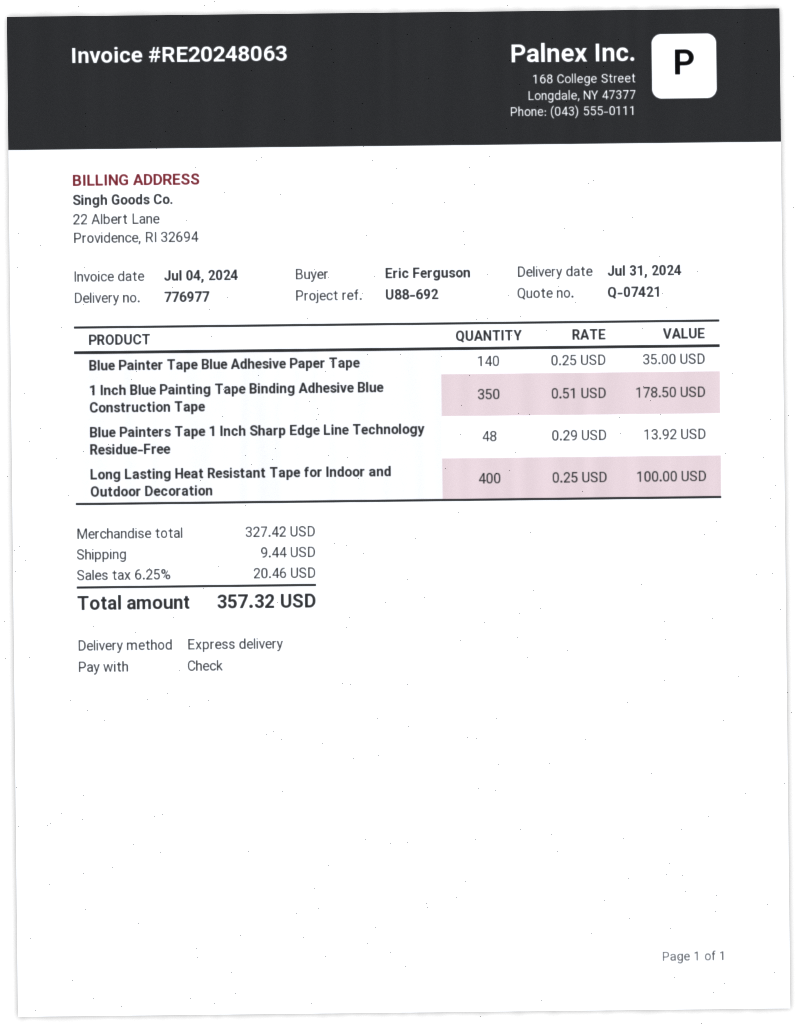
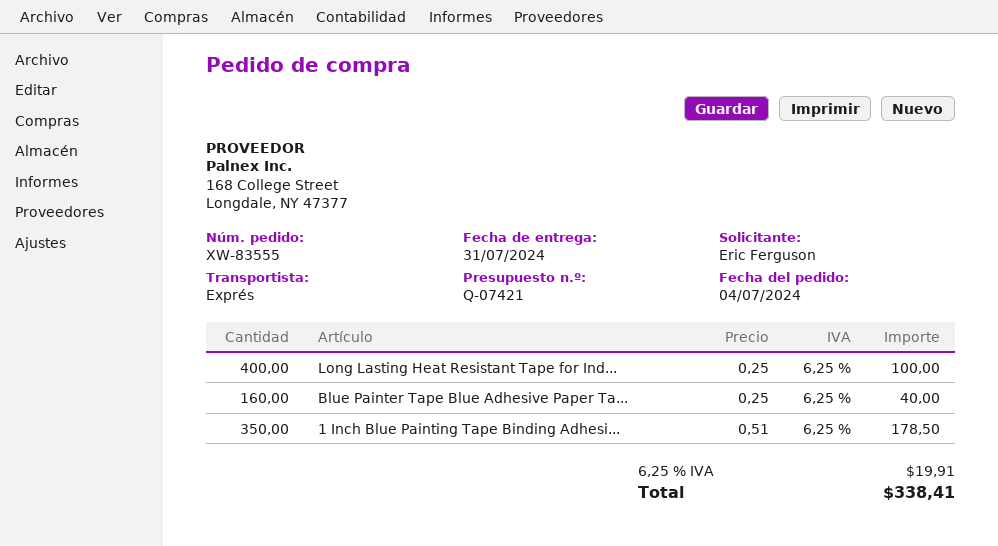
Blue Painter Tape Blue Adhesive Paper Tape: 140 x 0.25 = 35.00 -> 160 x 0.25 = 40.00
Blue Painters Tape 1 Inch Sharp Edge Line Technology Residue-Free: 48 x 0.29 = 13.92 -> none
shipping: 9.44 -> none
tax: 6.25% = 20.46 -> 6.25% = 19.91
total: 357.32 -> 338.41

